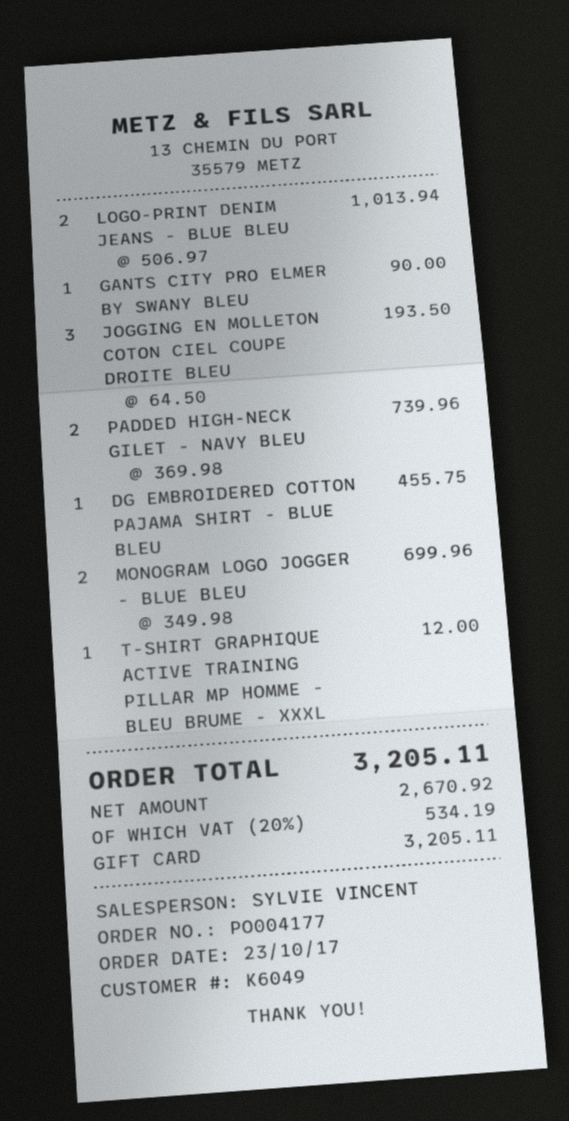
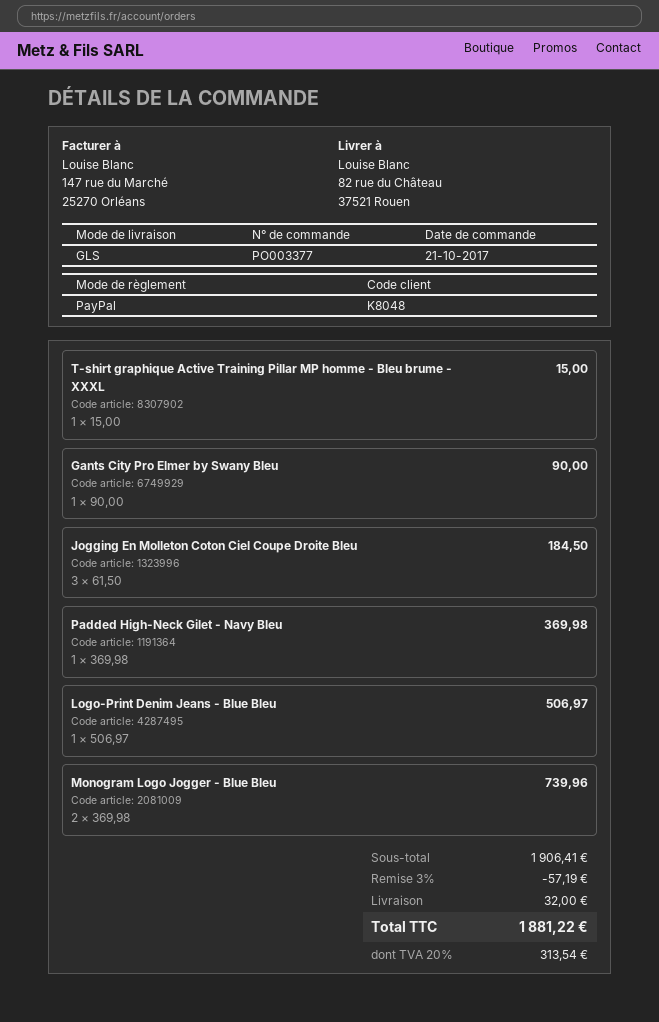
order number: PO004177 -> PO003377
order date: 2017-10-23 -> 2017-10-21
customer number: K6049 -> K8048
payment method: gift card -> PayPal
LOGO-PRINT DENIM JEANS - BLUE BLEU: 2 x 506.97 = 1013.94 -> 1 x 506.97 = 506.97
JOGGING EN MOLLETON COTON CIEL COUPE DROITE BLEU: 3 x 64.50 = 193.50 -> 3 x 61.50 = 184.50
PADDED HIGH-NECK GILET - NAVY BLEU: 2 x 369.98 = 739.96 -> 1 x 369.98 = 369.98
DG EMBROIDERED COTTON PAJAMA SHIRT - BLUE BLEU: 1 x 455.75 = 455.75 -> none
MONOGRAM LOGO JOGGER - BLUE BLEU: 2 x 349.98 = 699.96 -> 2 x 369.98 = 739.96
T-SHIRT GRAPHIQUE ACTIVE TRAINING PILLAR MP HOMME - BLEU BRUME - XXXL: 1 x 12.00 = 12.00 -> 1 x 15.00 = 15.00
discount: none -> 3% = 57.19
shipping: none -> 32.00
tax: 20% = 534.19 -> 20% = 313.54
total: 3205.11 -> 1881.22

